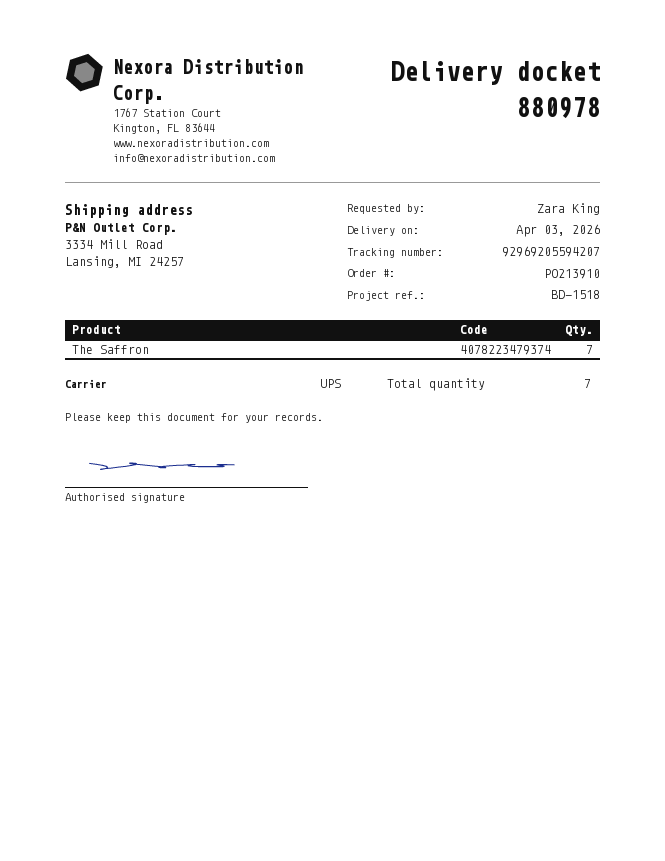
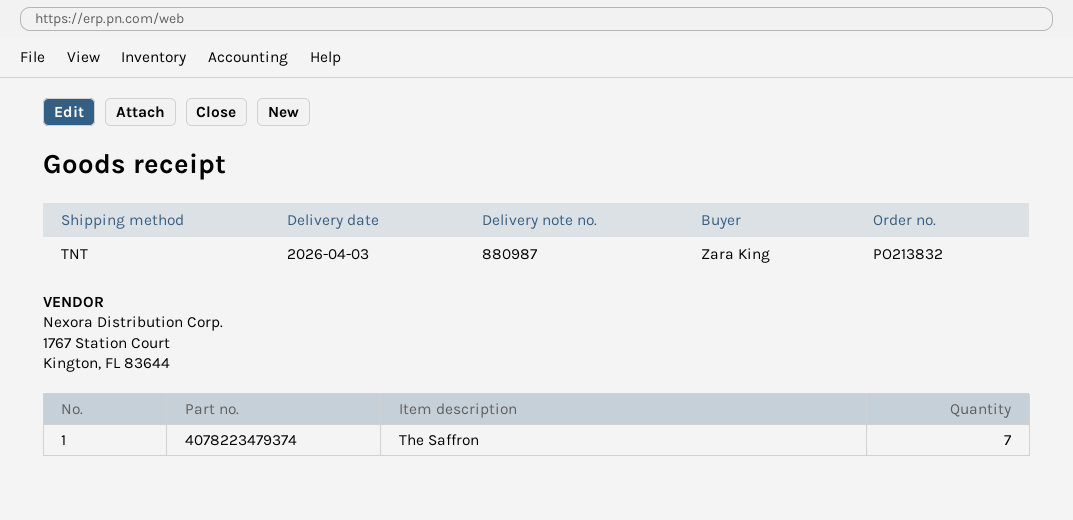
order number: PO213910 -> PO213832
delivery note number: 880978 -> 880987
shipping method: UPS -> TNT

